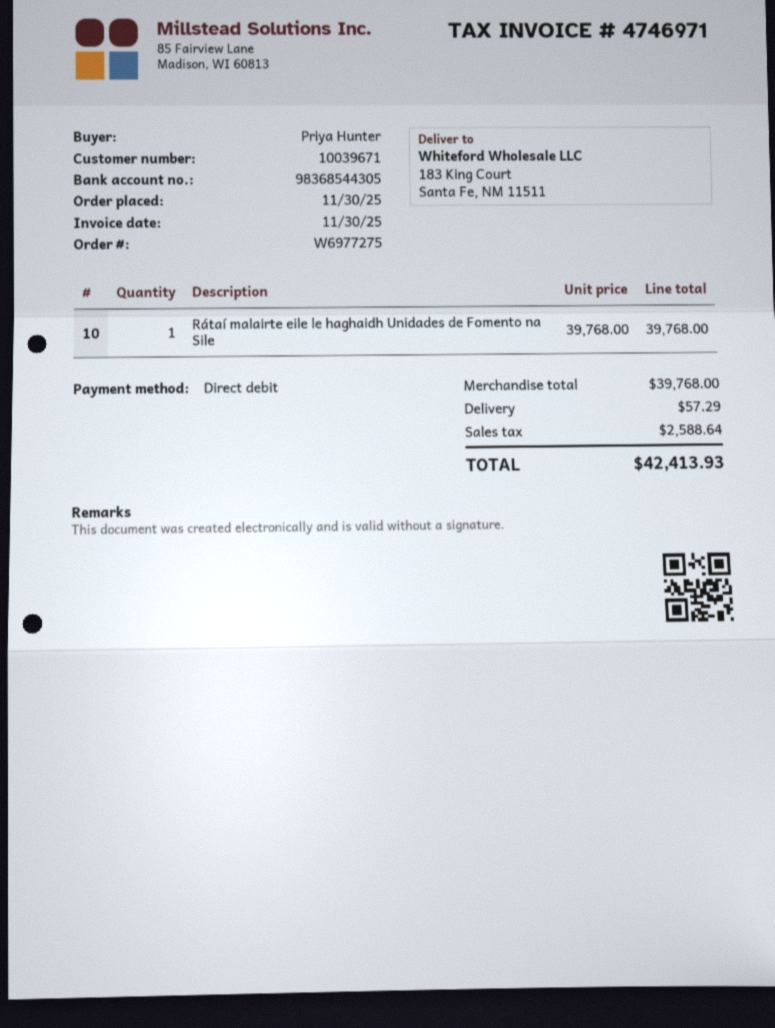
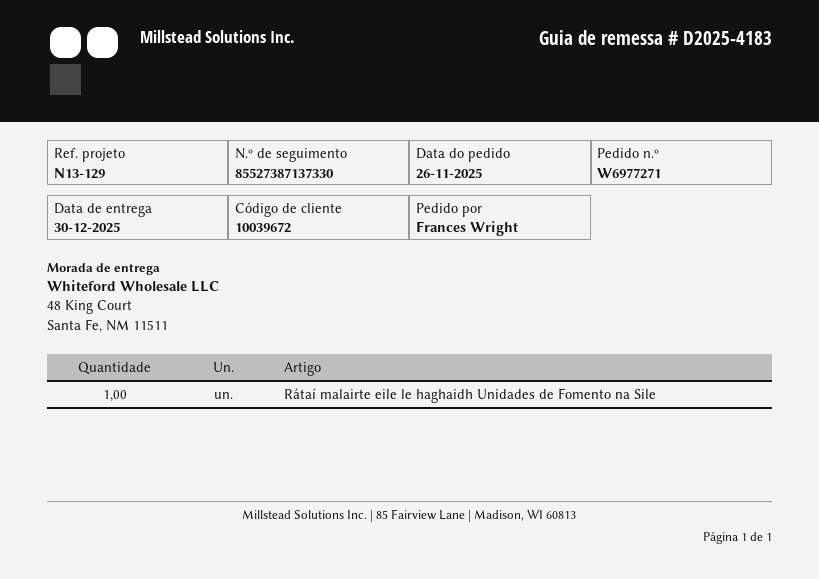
order number: W6977275 -> W6977271
order date: 2025-11-30 -> 2025-11-26
customer number: 10039671 -> 10039672
ordered by: Priya Hunter -> Frances Wright
ship to: 183 King Court, Santa Fe, NM 11511 -> 48 King Court, Santa Fe, NM 11511

